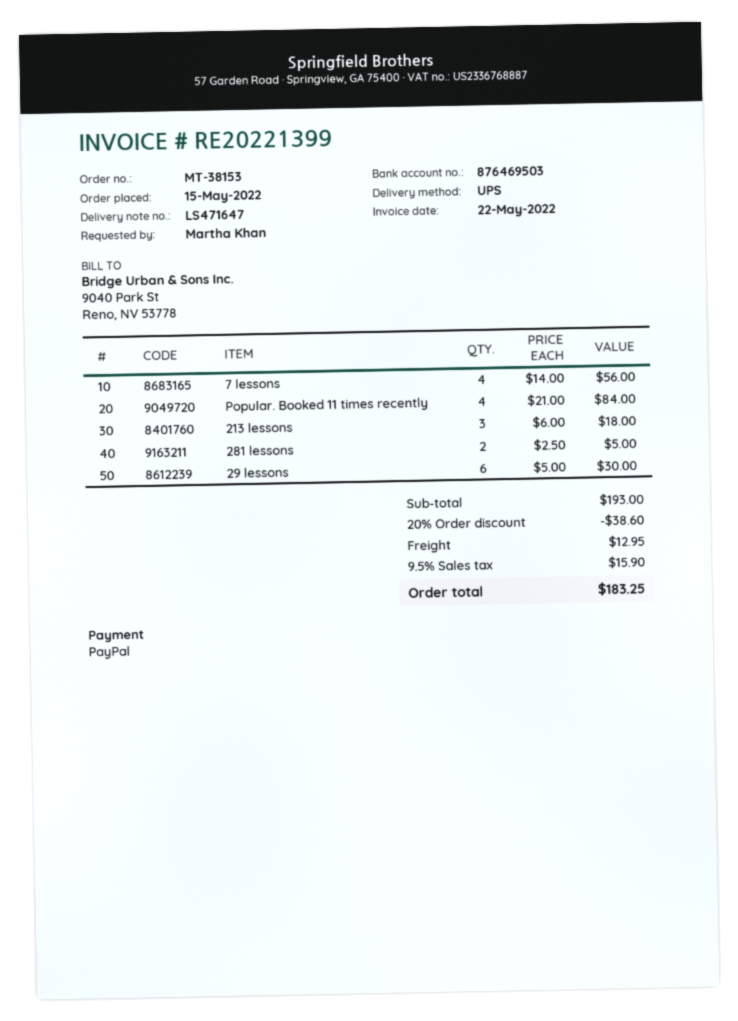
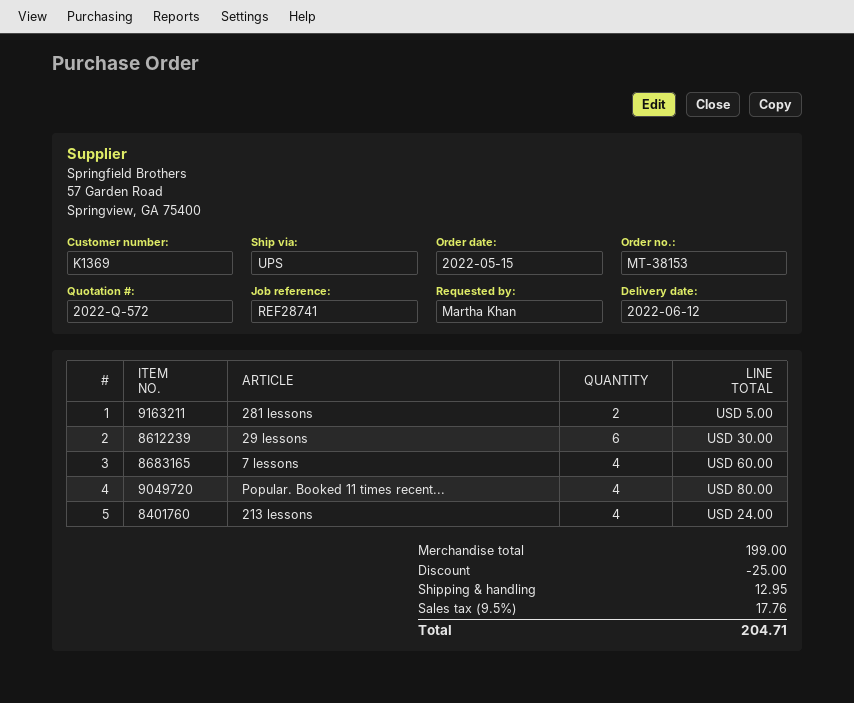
7 lessons: 4 for 56.00 -> 4 for 60.00
Popular. Booked 11 times recently: 4 for 84.00 -> 4 for 80.00
213 lessons: 3 for 18.00 -> 4 for 24.00
subtotal: 193.00 -> 199.00
discount: 38.60 -> 25.00
tax: 9.5% = 15.90 -> 9.5% = 17.76
total: 183.25 -> 204.71

